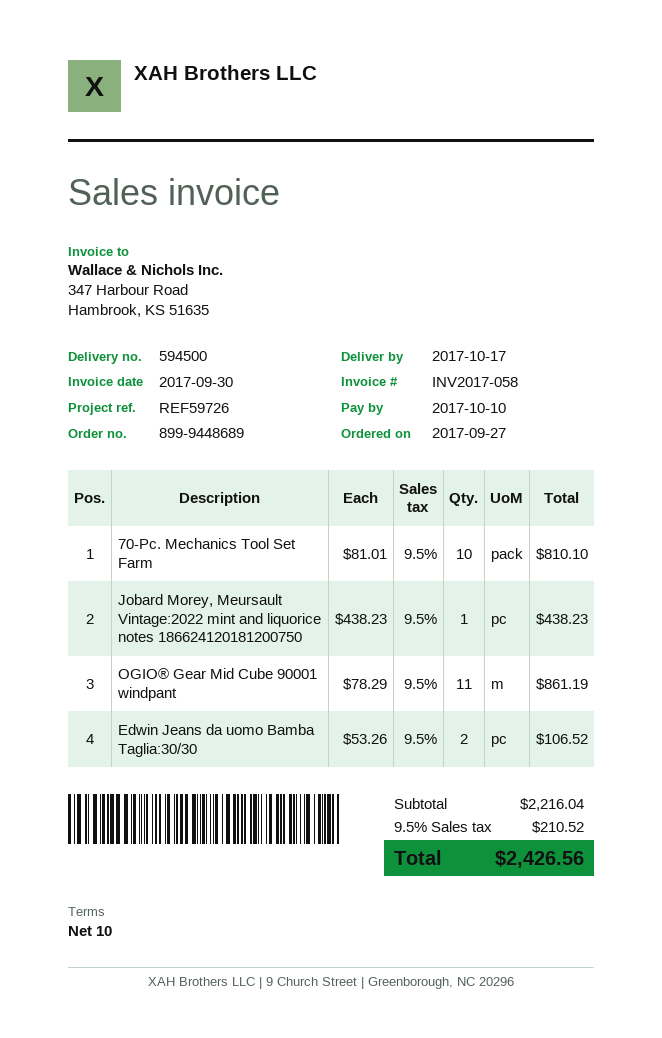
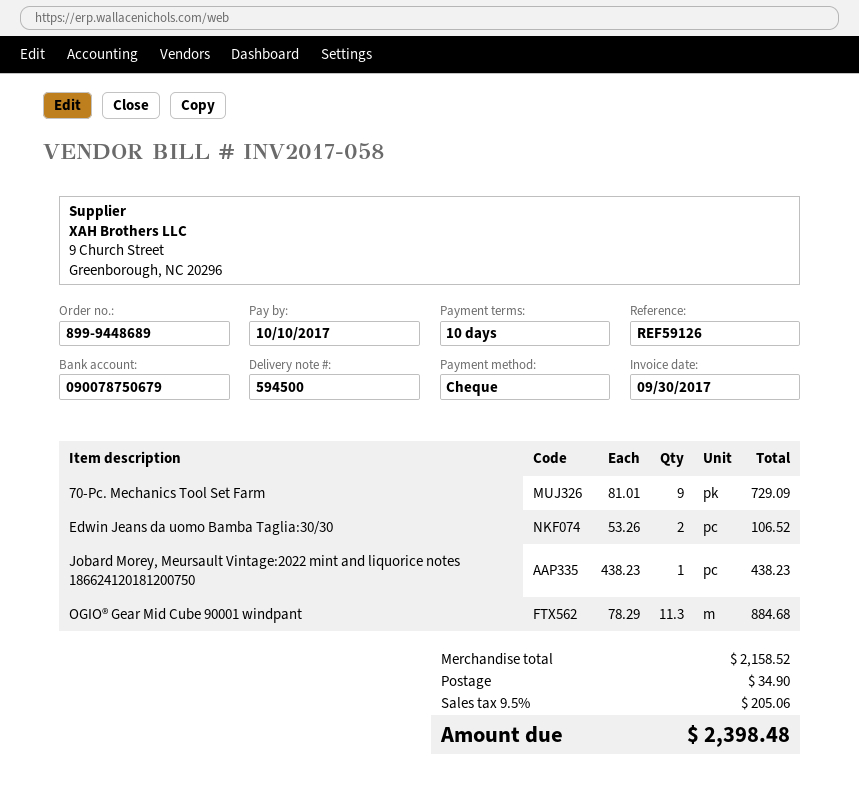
reference: REF59726 -> REF59126
70-Pc. Mechanics Tool Set Farm: 10 x 81.01 = 810.10 -> 9 x 81.01 = 729.09
OGIO® Gear Mid Cube 90001 windpant: 11 x 78.29 = 861.19 -> 11.3 x 78.29 = 884.68
subtotal: 2216.04 -> 2158.52
shipping: none -> 34.90
tax: 9.5% = 210.52 -> 9.5% = 205.06
total: 2426.56 -> 2398.48

